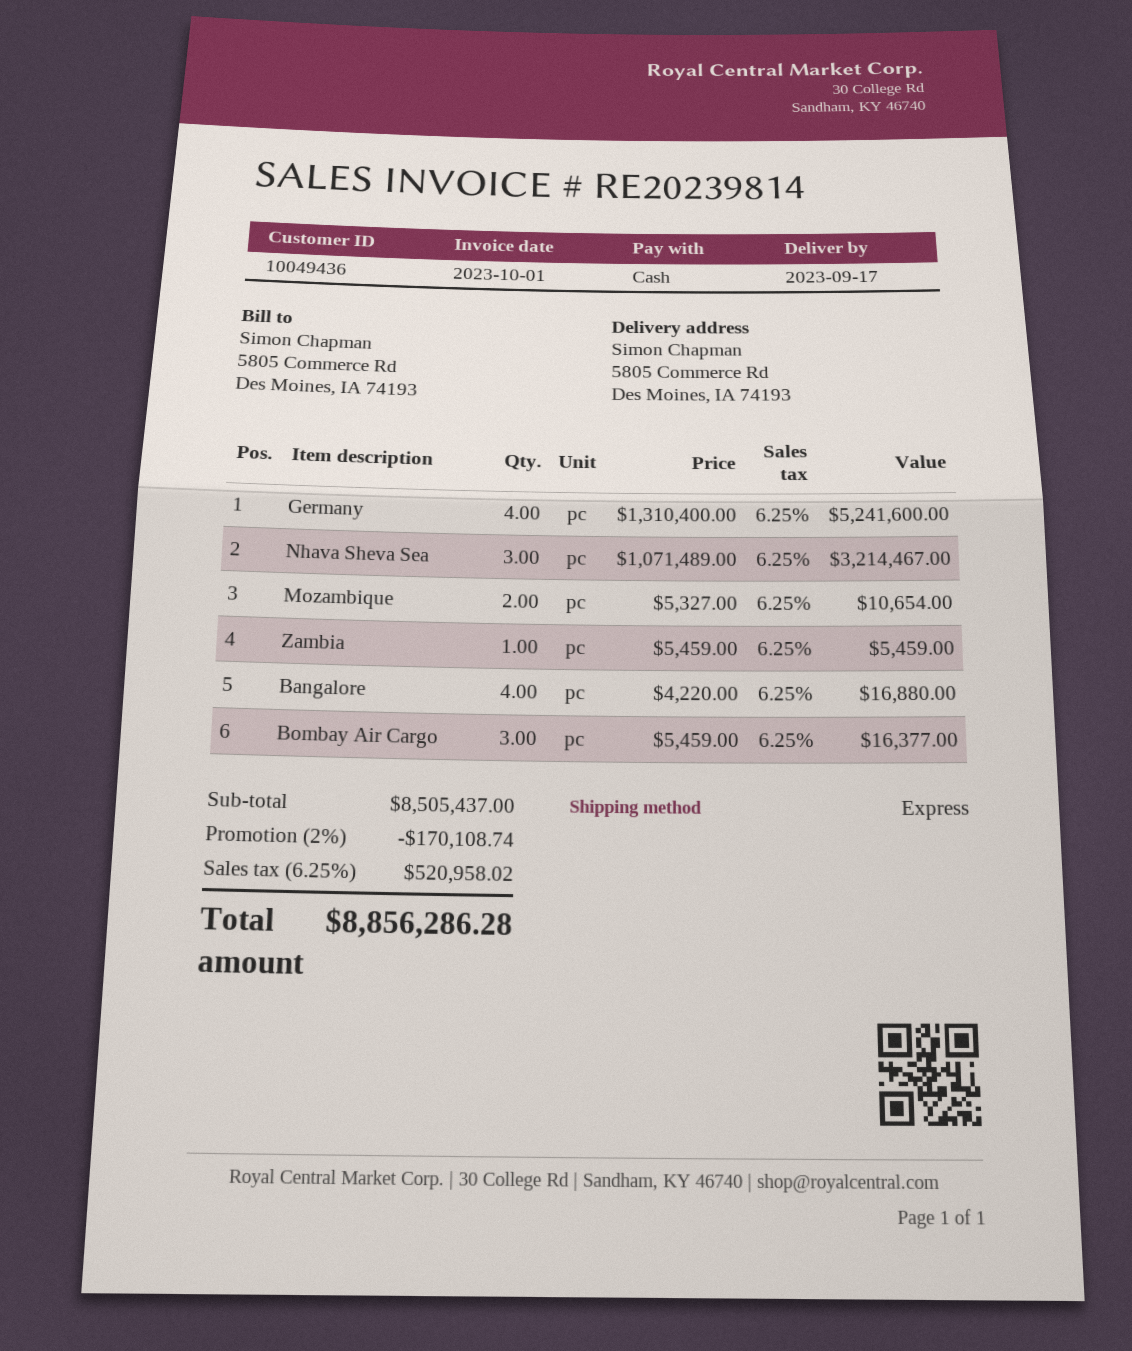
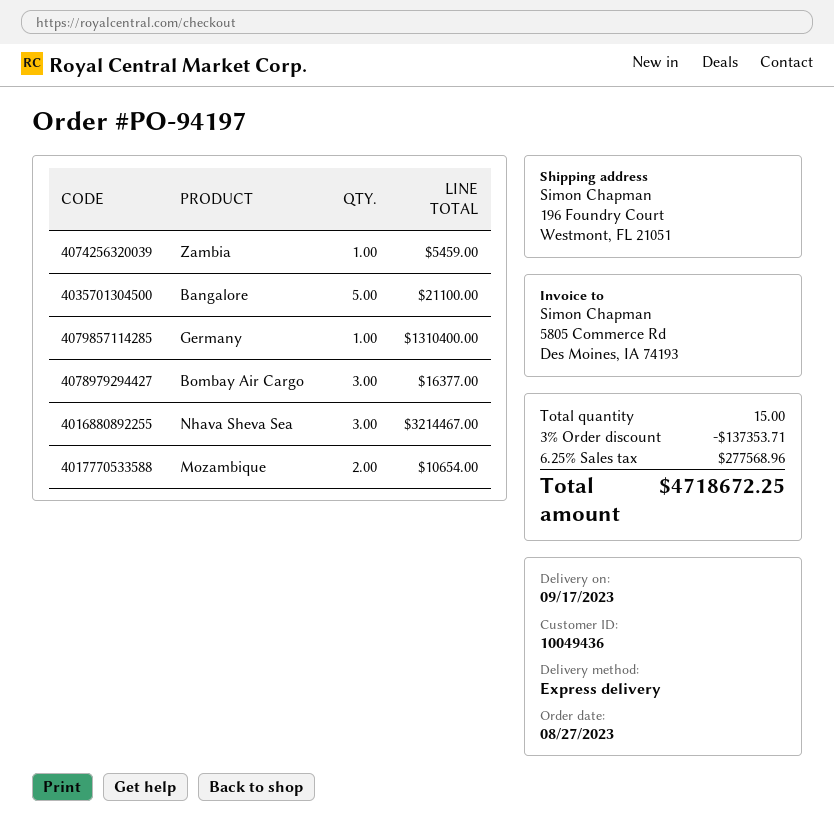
ship to: 5805 Commerce Rd, Des Moines, IA 74193 -> 196 Foundry Court, Westmont, FL 21051
Germany: 4 for 5241600.00 -> 1 for 1310400.00
Bangalore: 4 for 16880.00 -> 5 for 21100.00
discount: 2% = 170108.74 -> 3% = 137353.71
tax: 6.25% = 520958.02 -> 6.25% = 277568.96
total: 8856286.28 -> 4718672.25

